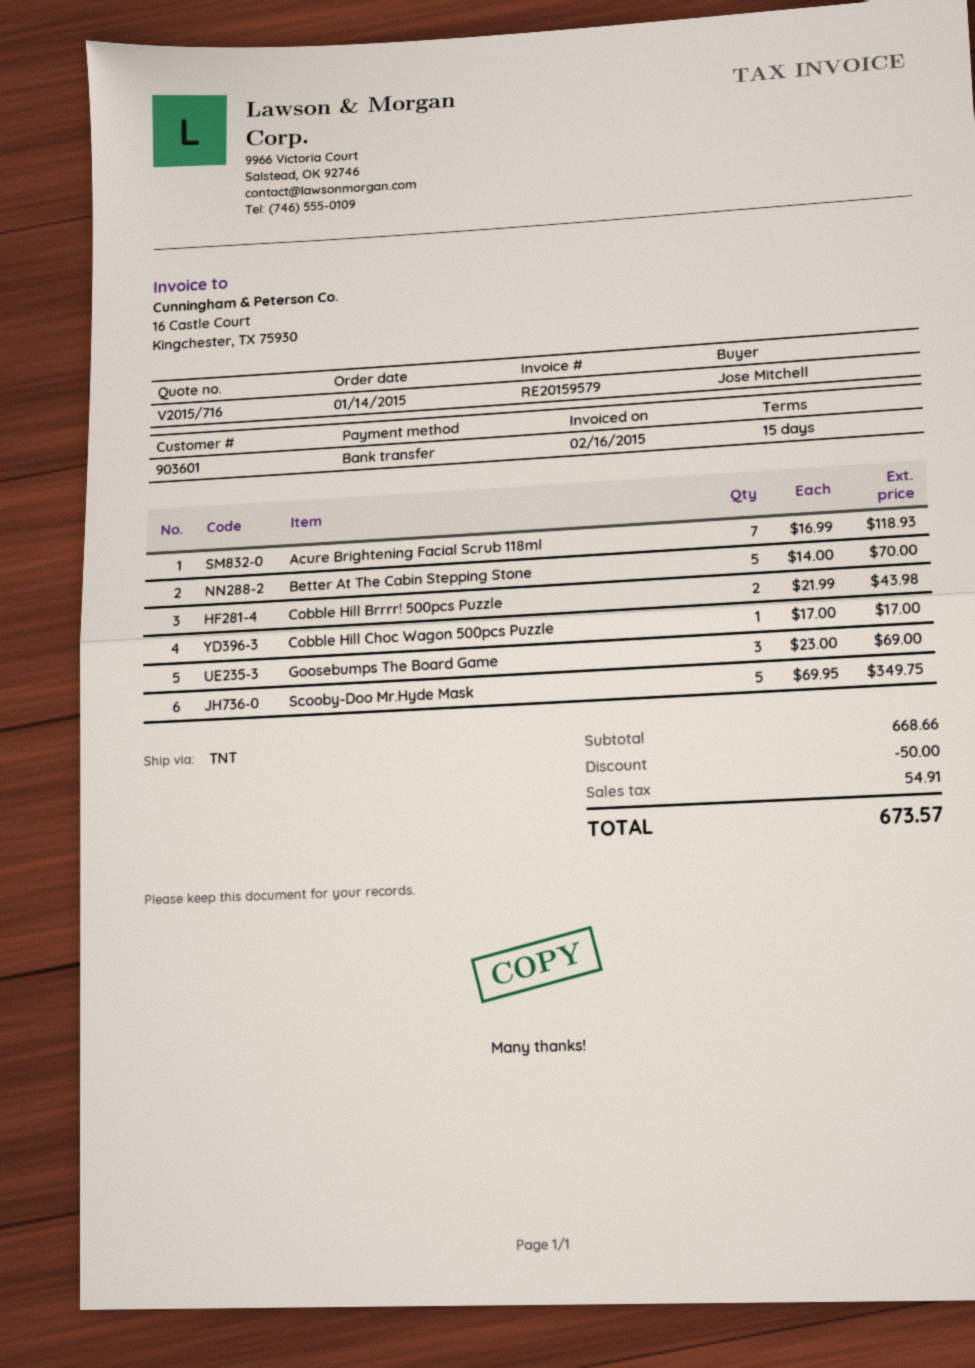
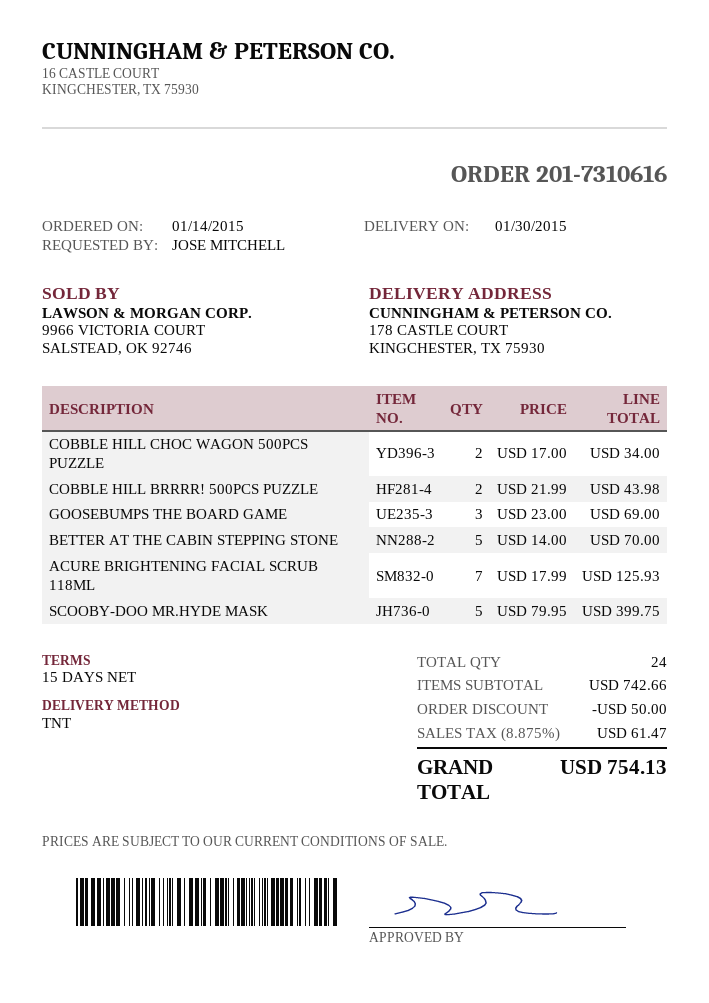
Acure Brightening Facial Scrub 118ml: 7 x 16.99 = 118.93 -> 7 x 17.99 = 125.93
Cobble Hill Choc Wagon 500pcs Puzzle: 1 x 17.00 = 17.00 -> 2 x 17.00 = 34.00
Scooby-Doo Mr.Hyde Mask: 5 x 69.95 = 349.75 -> 5 x 79.95 = 399.75
subtotal: 668.66 -> 742.66
tax: 54.91 -> 61.47
total: 673.57 -> 754.13

